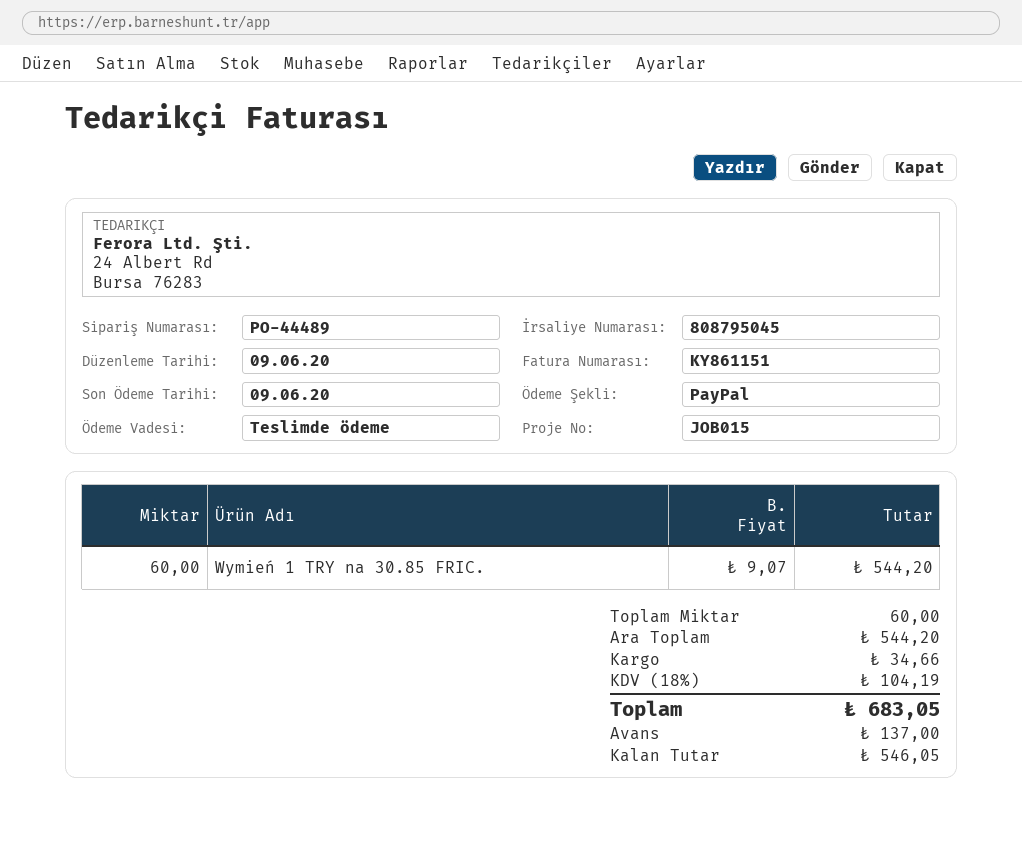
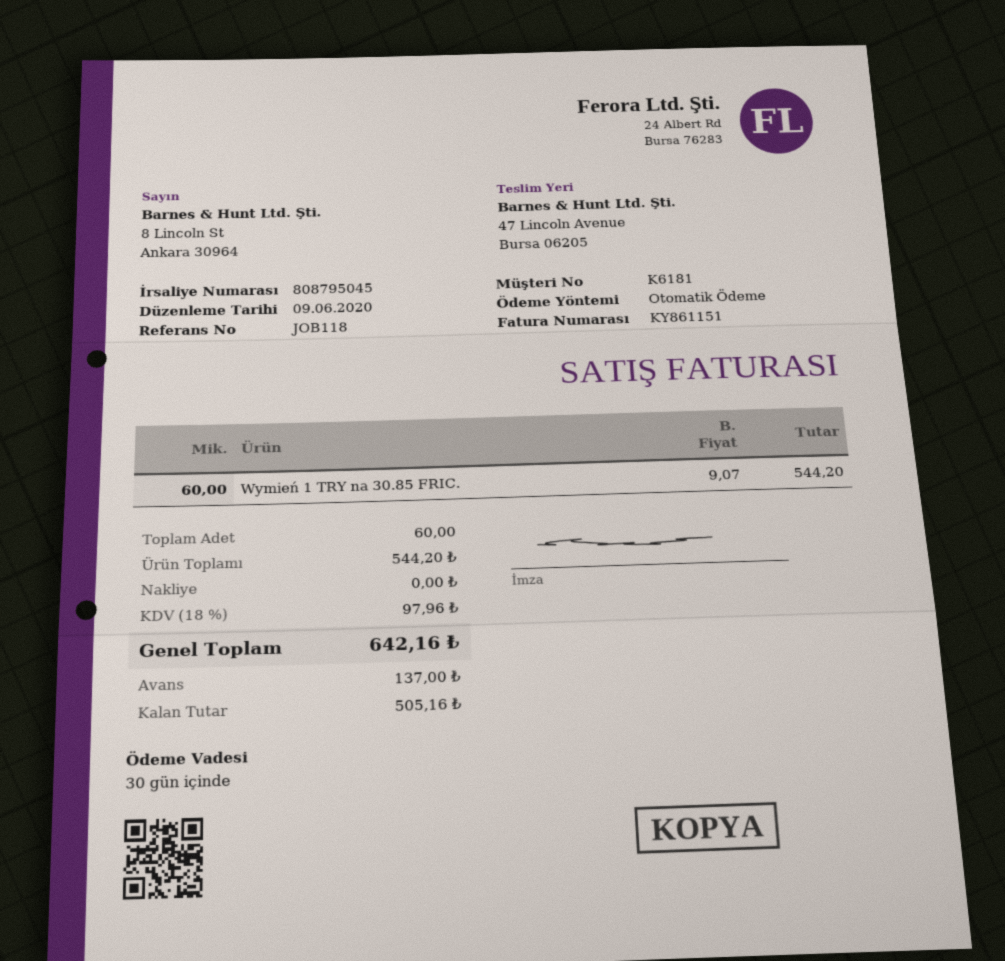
payment terms: on receipt -> 30 days
reference: JOB015 -> JOB118
payment method: PayPal -> direct debit
shipping: 34.66 -> 0.00
tax: 18% = 104.19 -> 18% = 97.96
total: 683.05 -> 642.16
balance: 546.05 -> 505.16

